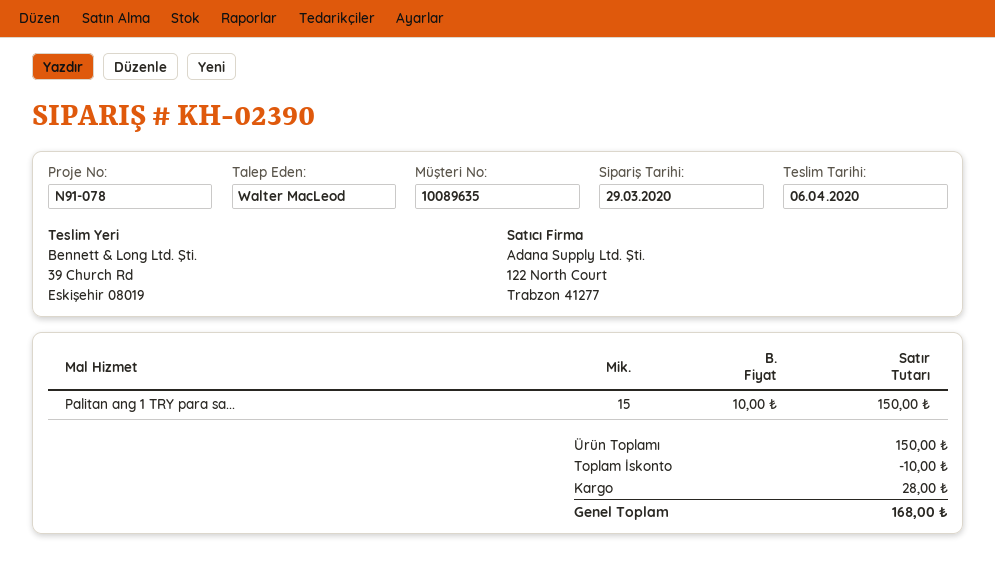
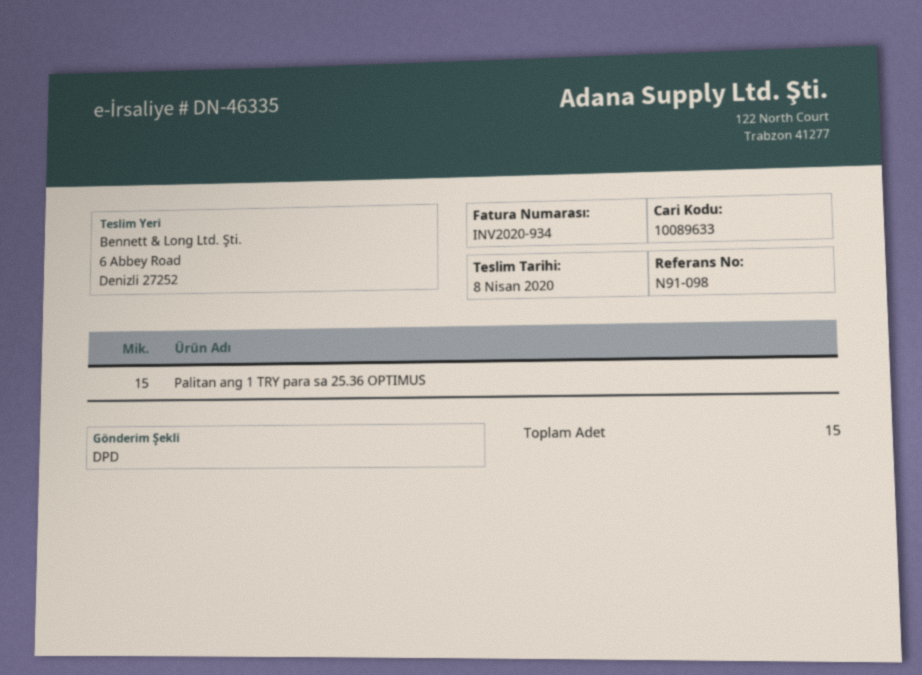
delivery date: 2020-04-06 -> 2020-04-08
customer number: 10089635 -> 10089633
reference: N91-078 -> N91-098
ship to: 39 Church Rd, Eskişehir 08019 -> 6 Abbey Road, Denizli 27252

